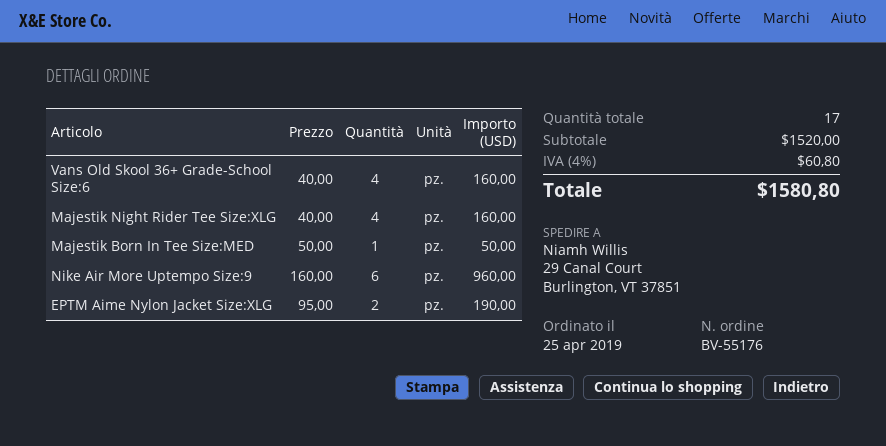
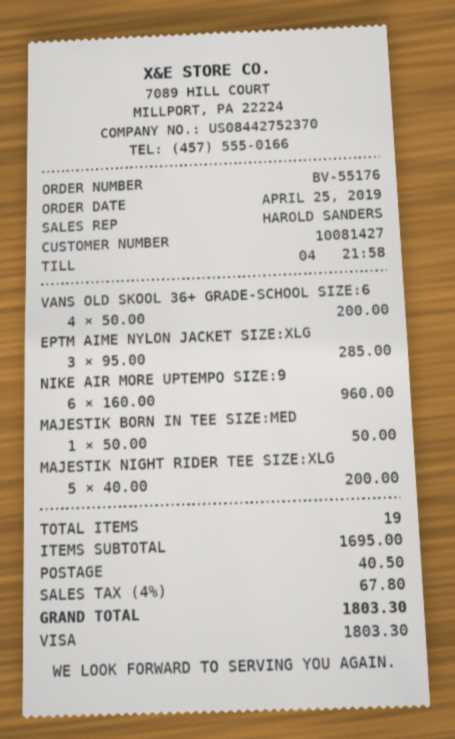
Vans Old Skool 36+ Grade-School Size:6: 4 x 40.00 = 160.00 -> 4 x 50.00 = 200.00
Majestik Night Rider Tee Size:XLG: 4 x 40.00 = 160.00 -> 5 x 40.00 = 200.00
EPTM Aime Nylon Jacket Size:XLG: 2 x 95.00 = 190.00 -> 3 x 95.00 = 285.00
total quantity: 17 -> 19
subtotal: 1520.00 -> 1695.00
shipping: none -> 40.50
tax: 4% = 60.80 -> 4% = 67.80
total: 1580.80 -> 1803.30

